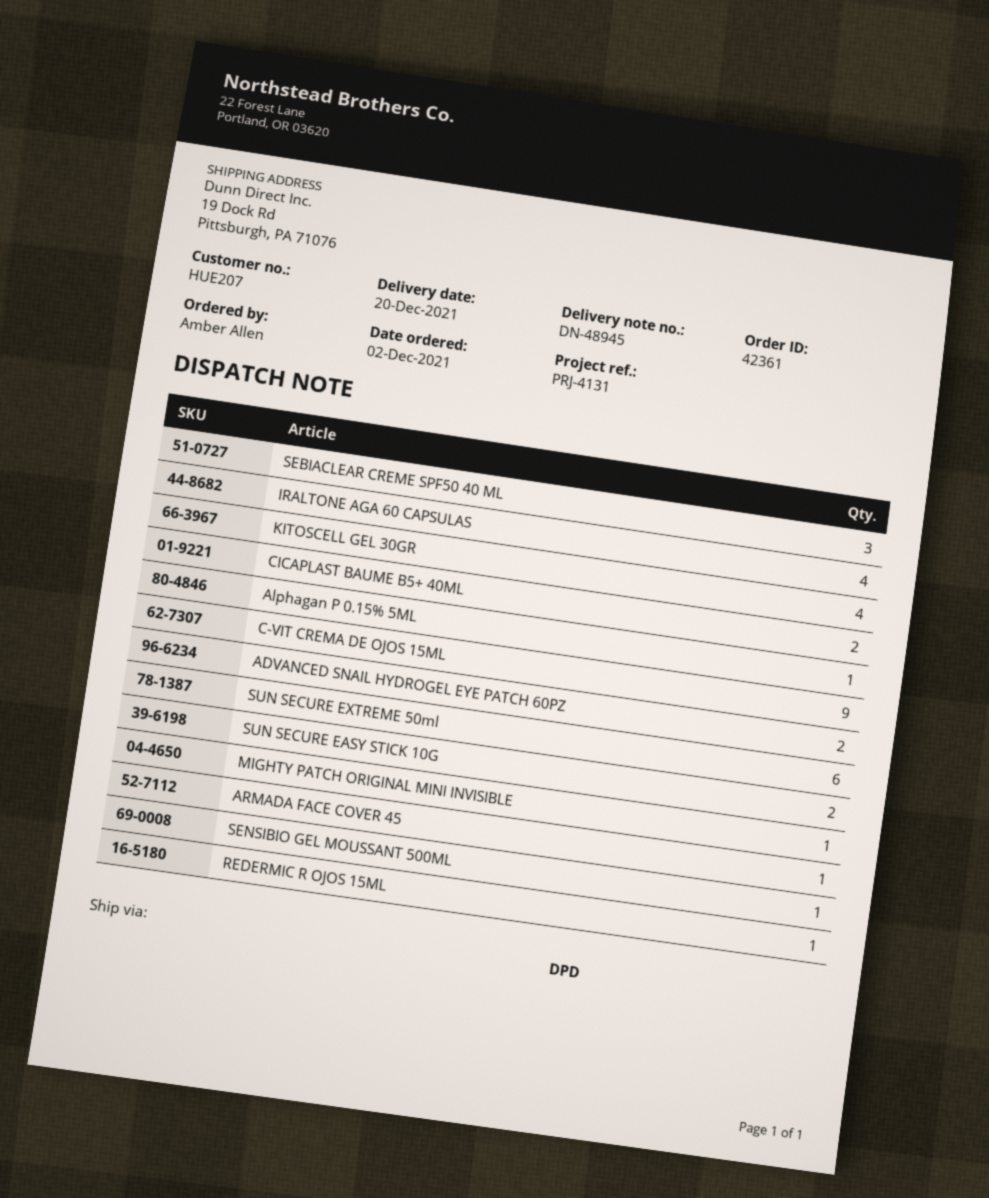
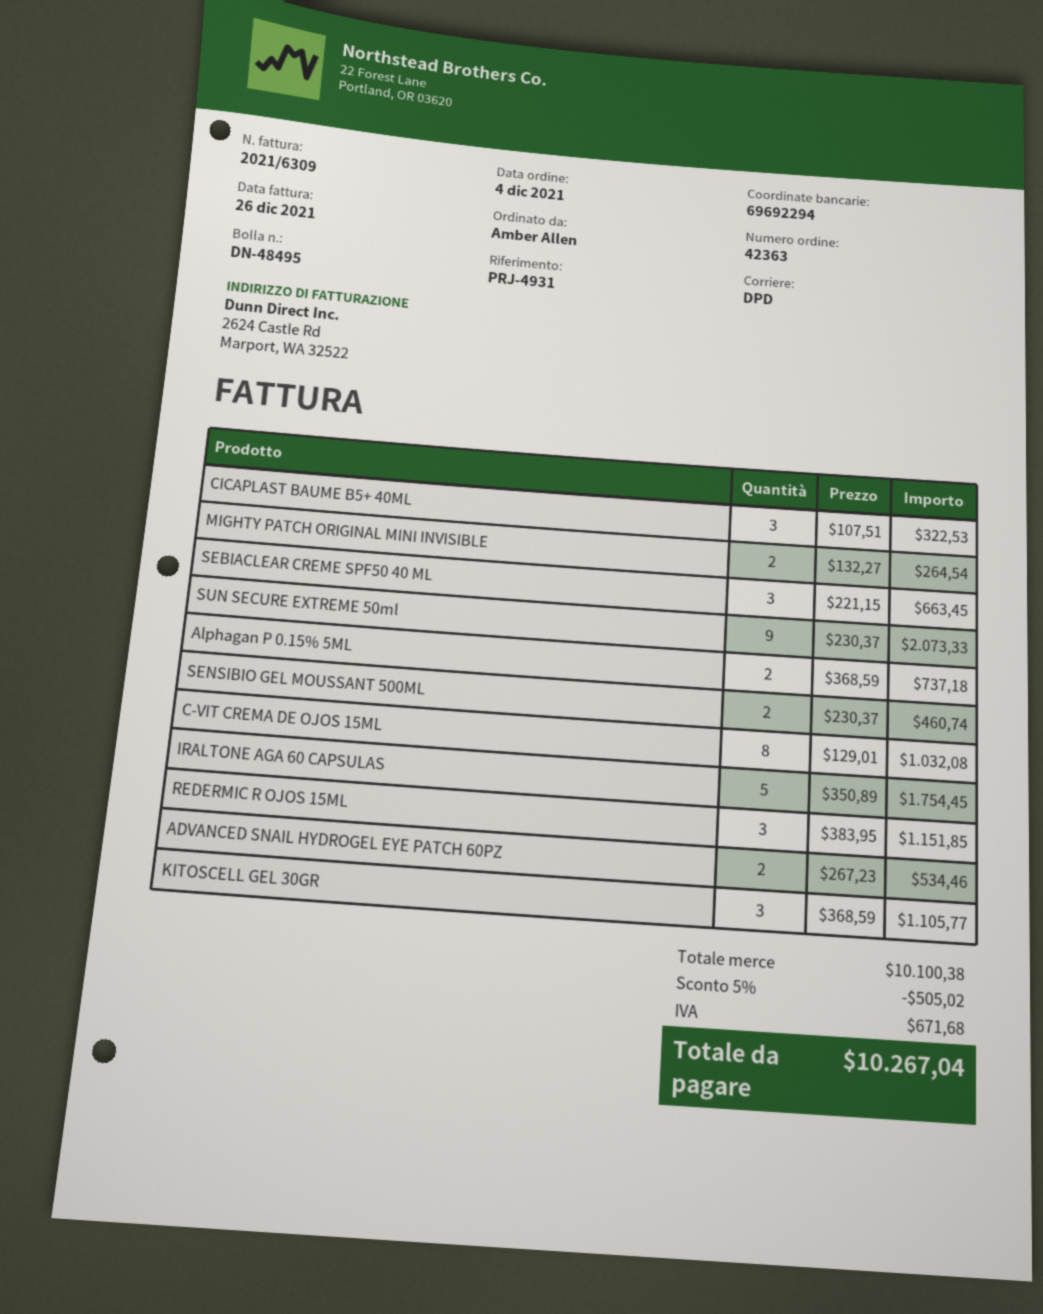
order number: 42361 -> 42363
order date: 2021-12-02 -> 2021-12-04
delivery note number: DN-48945 -> DN-48495
reference: PRJ-4131 -> PRJ-4931
IRALTONE AGA 60 CAPSULAS: 4 -> 5
KITOSCELL GEL 30GR: 4 -> 3
CICAPLAST BAUME B5+ 40ML: 2 -> 3
Alphagan P 0.15% 5ML: 1 -> 2
C-VIT CREMA DE OJOS 15ML: 9 -> 8
SUN SECURE EXTREME 50ml: 6 -> 9
SUN SECURE EASY STICK 10G: 2 -> none
MIGHTY PATCH ORIGINAL MINI INVISIBLE: 1 -> 2
ARMADA FACE COVER 45: 1 -> none
SENSIBIO GEL MOUSSANT 500ML: 1 -> 2
REDERMIC R OJOS 15ML: 1 -> 3

